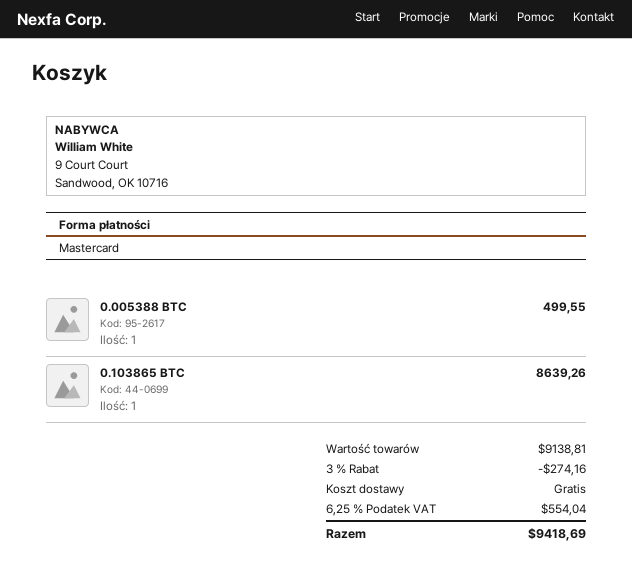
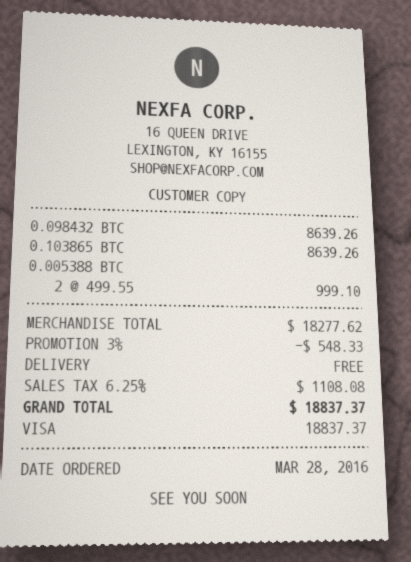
payment method: Mastercard -> Visa
0.005388 BTC: 1 for 499.55 -> 2 for 999.10
0.098432 BTC: none -> 1 for 8639.26
subtotal: 9138.81 -> 18277.62
discount: 3% = 274.16 -> 3% = 548.33
tax: 6.25% = 554.04 -> 6.25% = 1108.08
total: 9418.69 -> 18837.37

